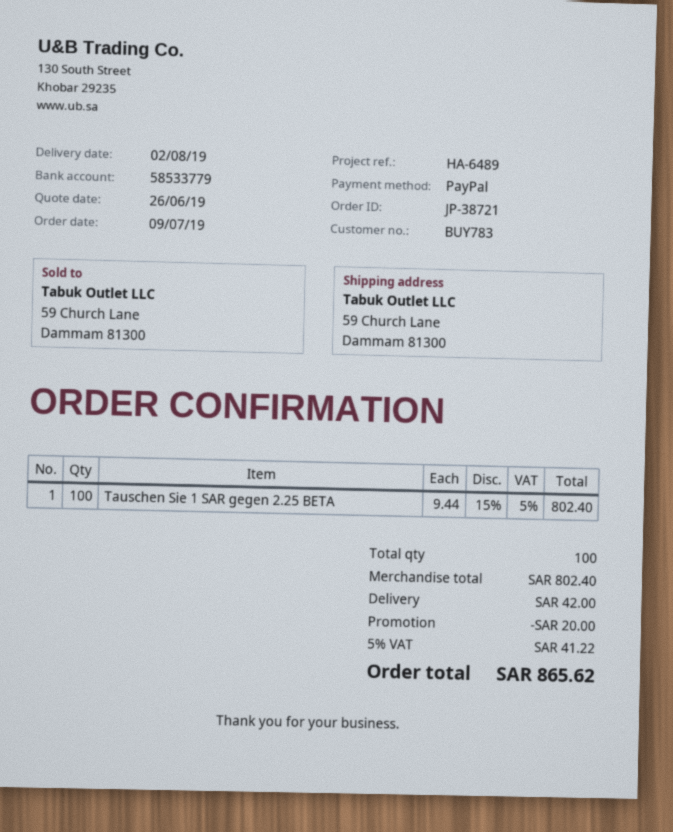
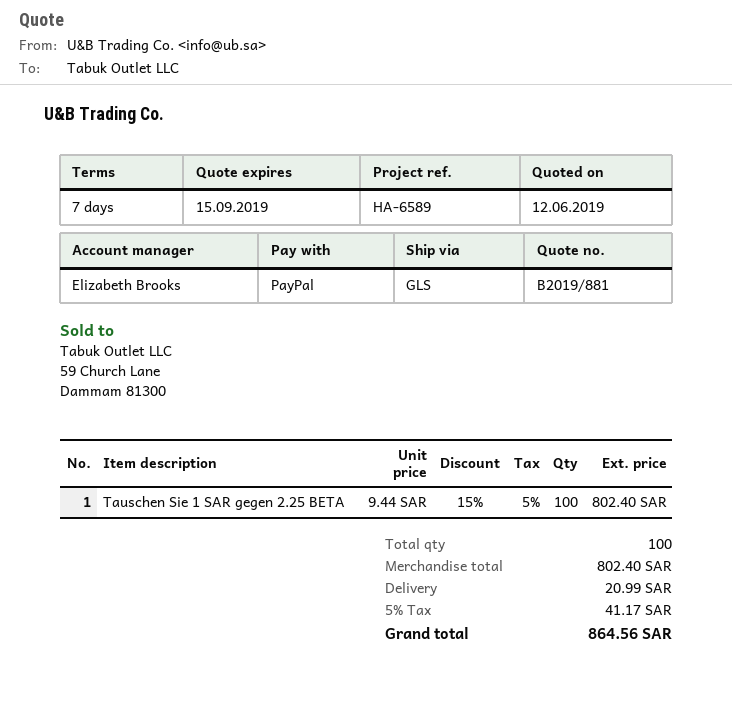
quote date: 2019-06-26 -> 2019-06-12
reference: HA-6489 -> HA-6589
discount: 20.00 -> none
shipping: 42.00 -> 20.99
tax: 5% = 41.22 -> 5% = 41.17
total: 865.62 -> 864.56

